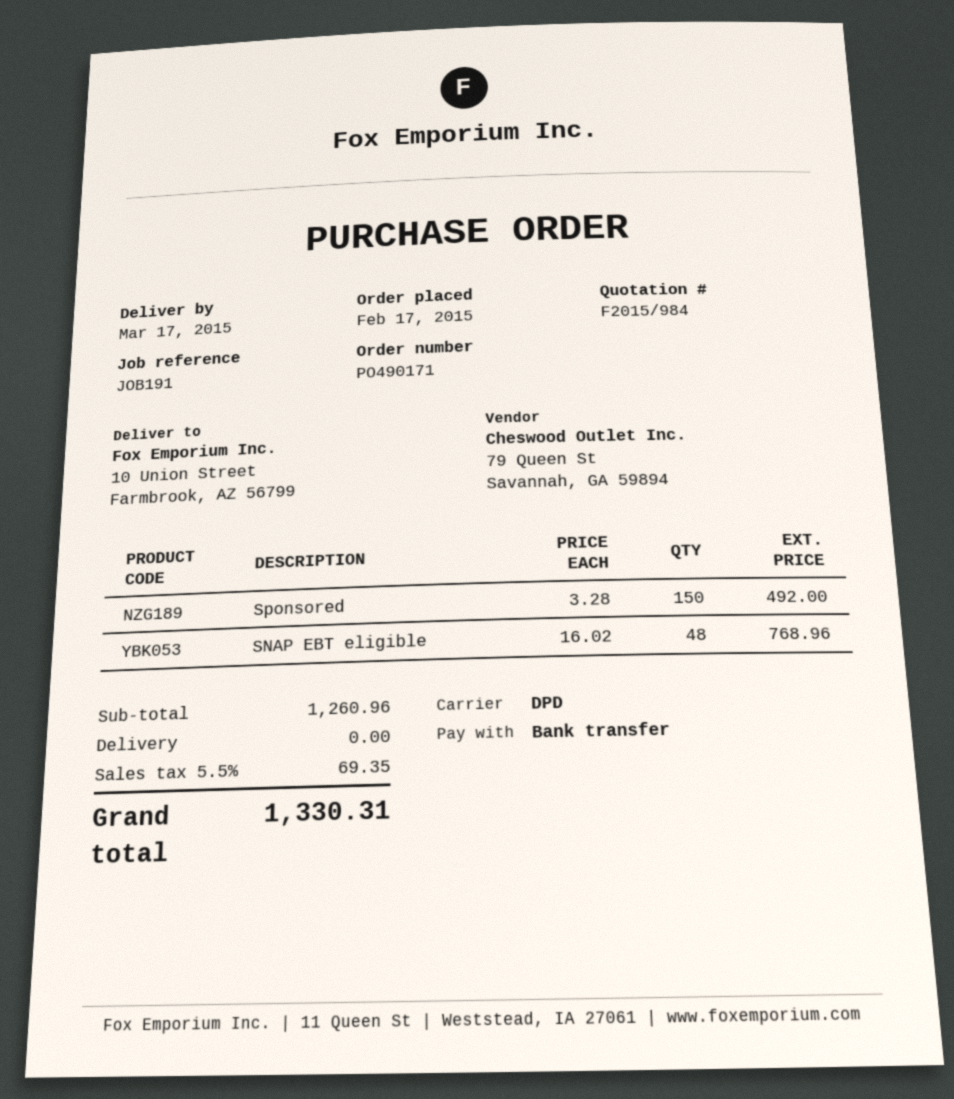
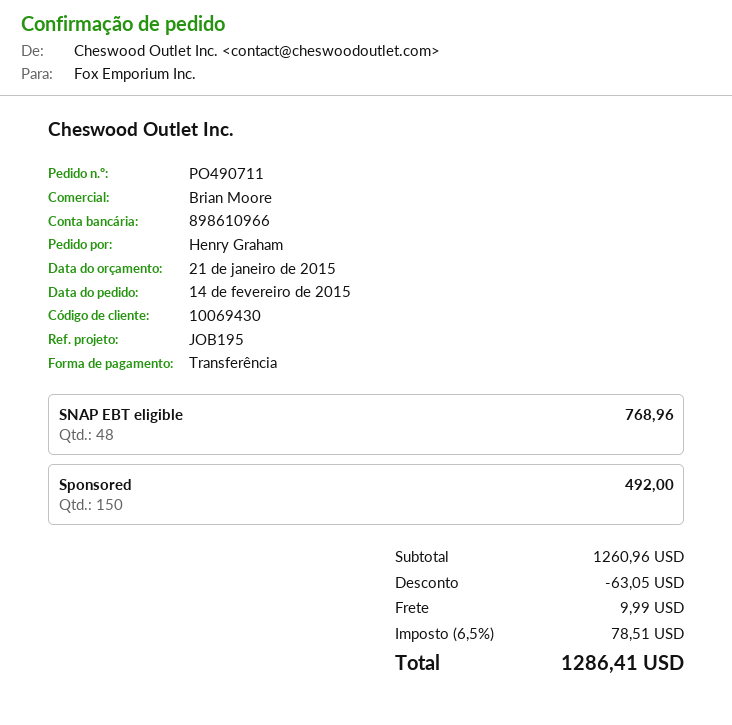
order number: PO490171 -> PO490711
order date: 2015-02-17 -> 2015-02-14
reference: JOB191 -> JOB195
discount: none -> 63.05
shipping: 0.00 -> 9.99
tax: 5.5% = 69.35 -> 6.5% = 78.51
total: 1330.31 -> 1286.41

